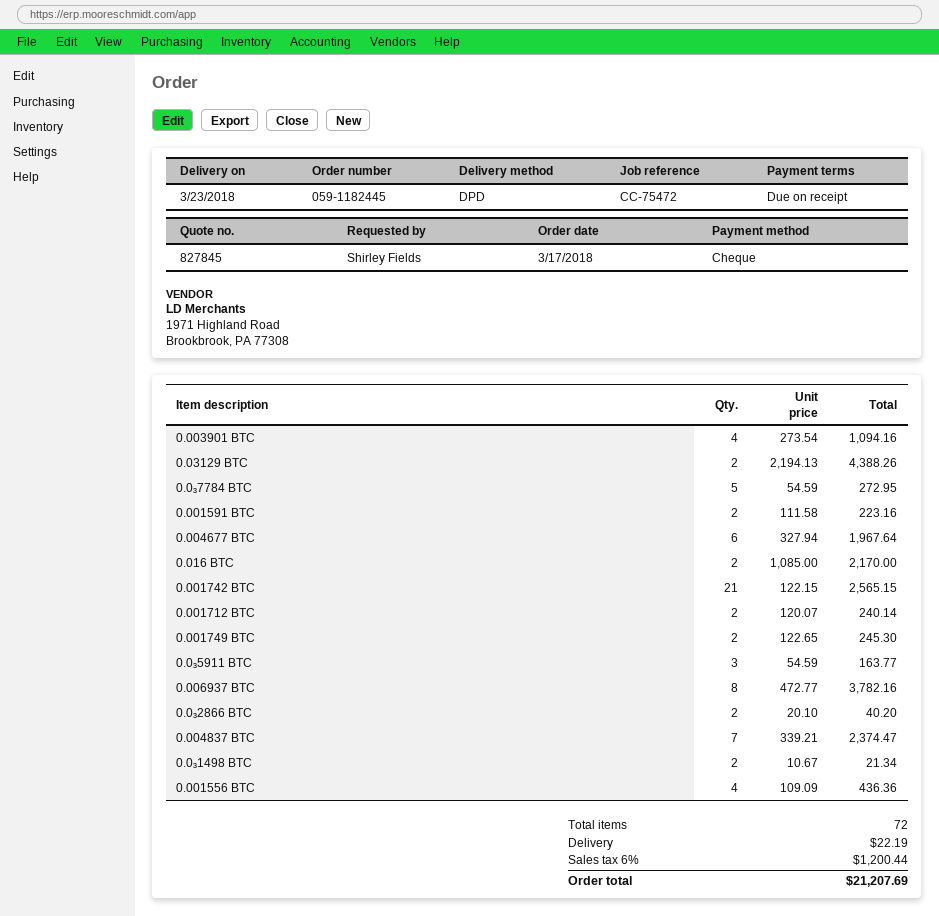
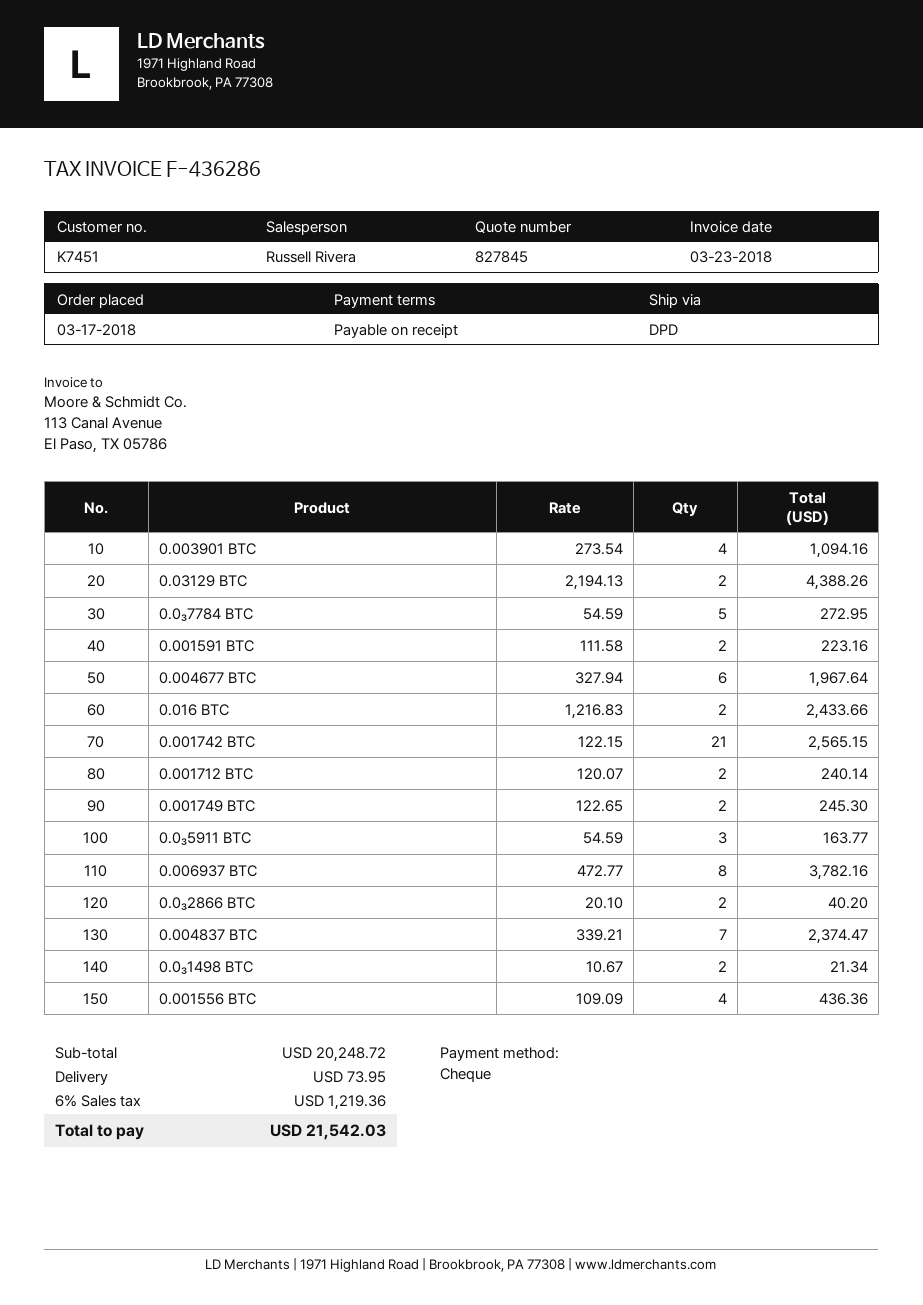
0.016 BTC: 2 x 1085.00 = 2170.00 -> 2 x 1216.83 = 2433.66
shipping: 22.19 -> 73.95
tax: 6% = 1200.44 -> 6% = 1219.36
total: 21207.69 -> 21542.03

